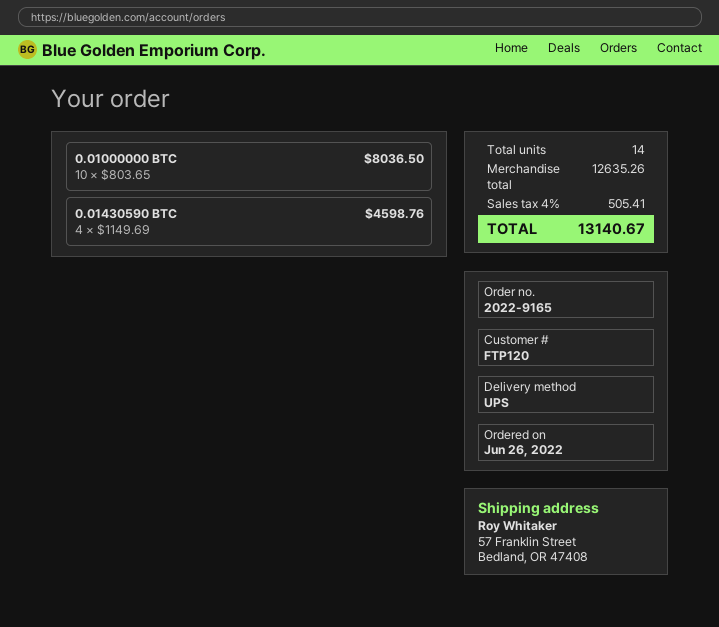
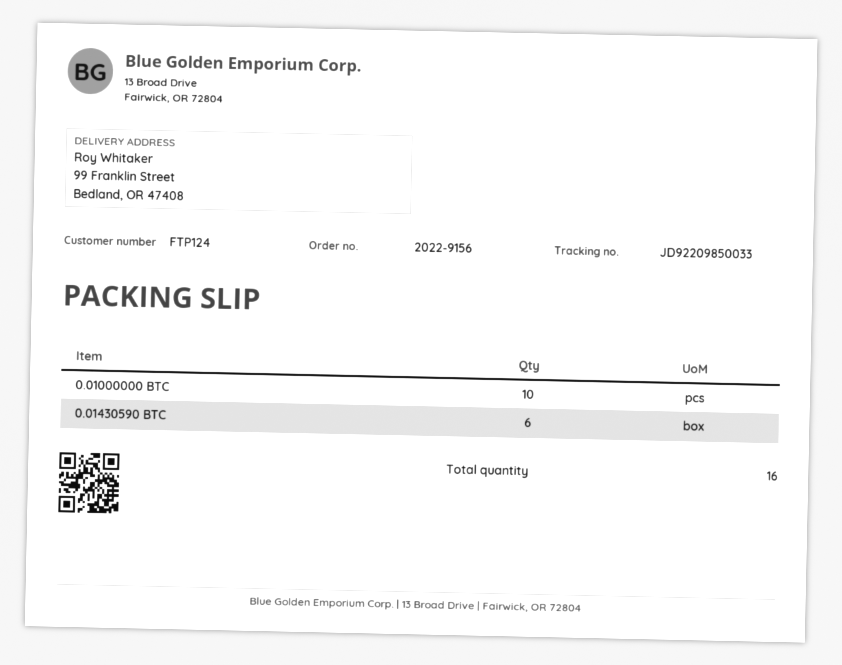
order number: 2022-9165 -> 2022-9156
customer number: FTP120 -> FTP124
ship to: 57 Franklin Street, Bedland, OR 47408 -> 99 Franklin Street, Bedland, OR 47408
0.01430590 BTC: 4 -> 6
total quantity: 14 -> 16

